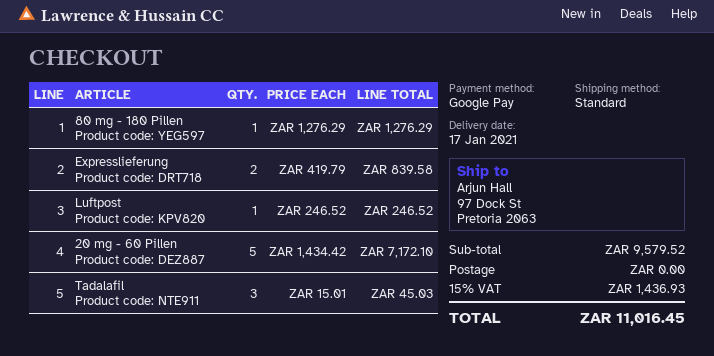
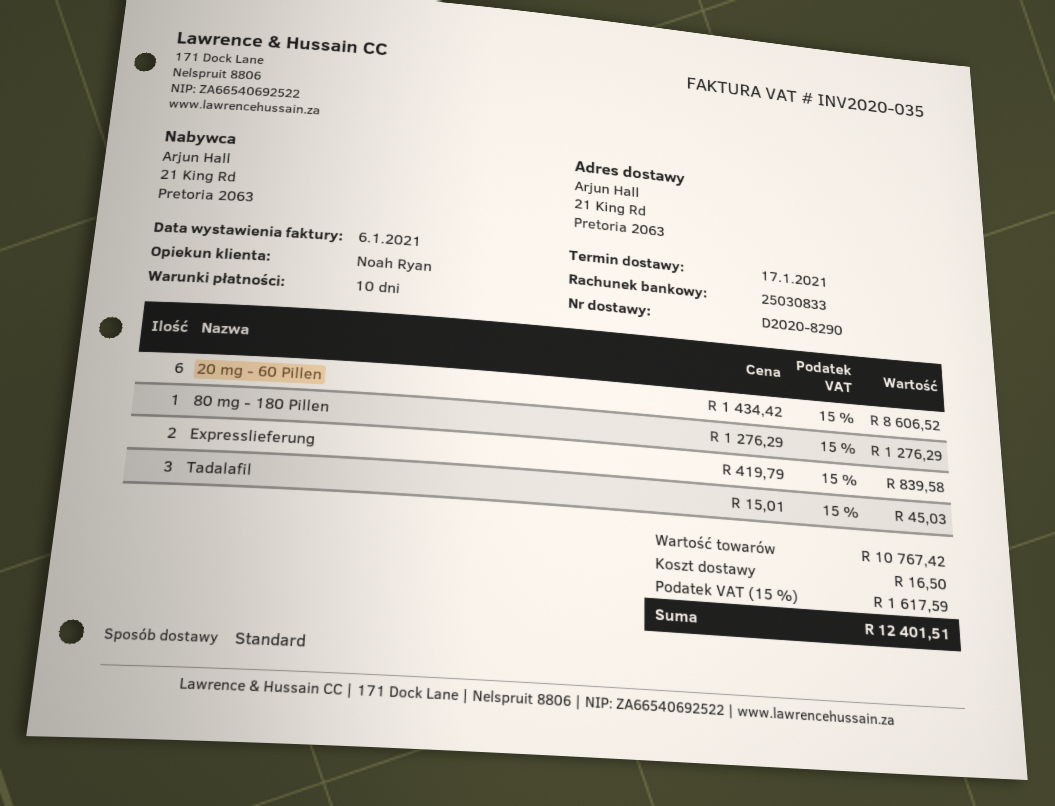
ship to: 97 Dock St, Pretoria 2063 -> 21 King Rd, Pretoria 2063
Luftpost: 1 x 246.52 = 246.52 -> none
20 mg - 60 Pillen: 5 x 1434.42 = 7172.10 -> 6 x 1434.42 = 8606.52
subtotal: 9579.52 -> 10767.42
shipping: 0.00 -> 16.50
tax: 15% = 1436.93 -> 15% = 1617.59
total: 11016.45 -> 12401.51

